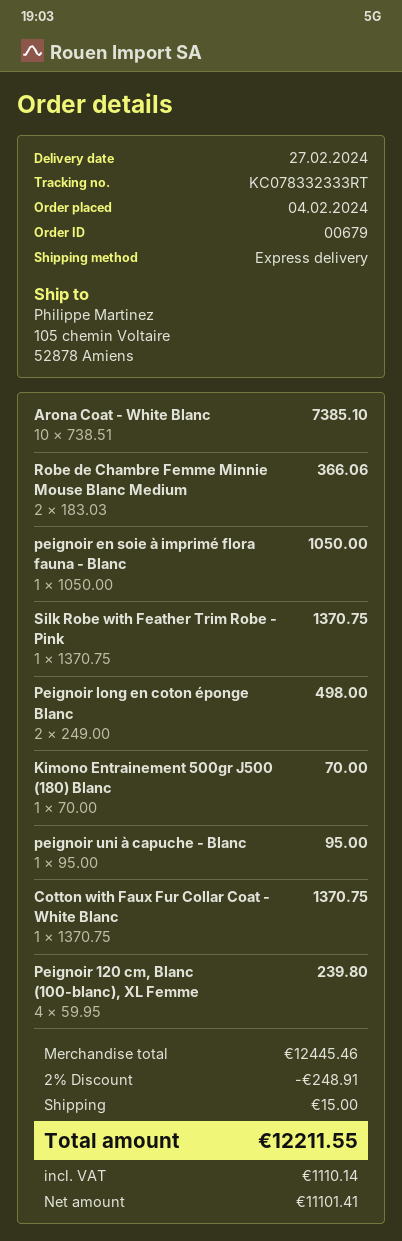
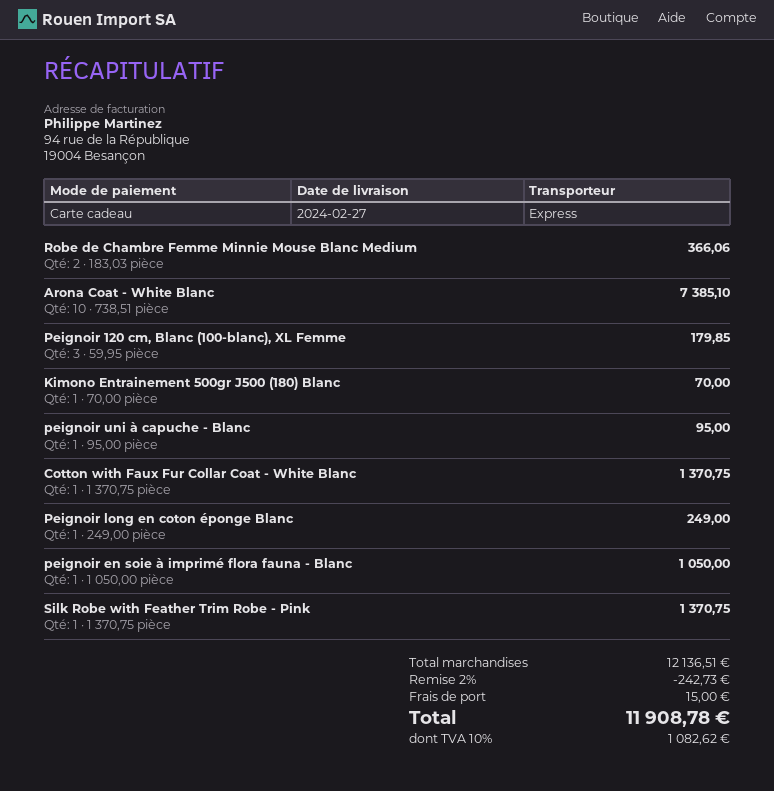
Peignoir long en coton éponge Blanc: 2 x 249.00 = 498.00 -> 1 x 249.00 = 249.00
Peignoir 120 cm, Blanc (100-blanc), XL Femme: 4 x 59.95 = 239.80 -> 3 x 59.95 = 179.85
subtotal: 12445.46 -> 12136.51
discount: 2% = 248.91 -> 2% = 242.73
tax: 1110.14 -> 1082.62
total: 12211.55 -> 11908.78

